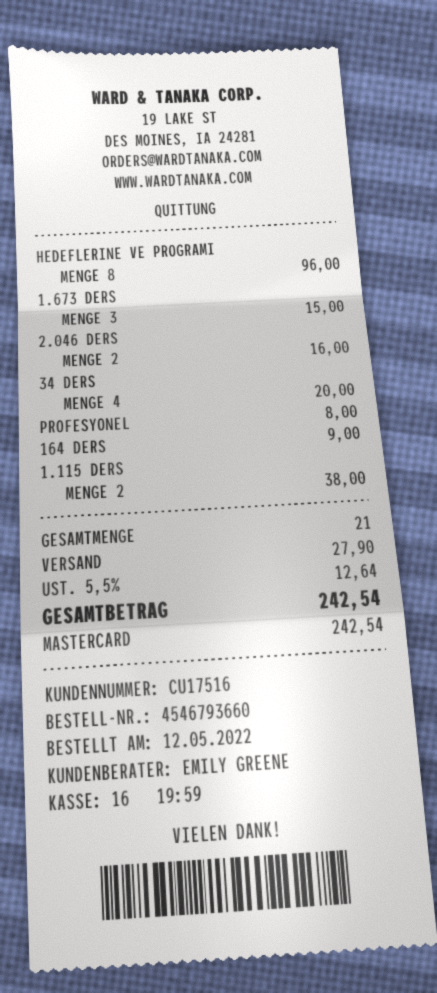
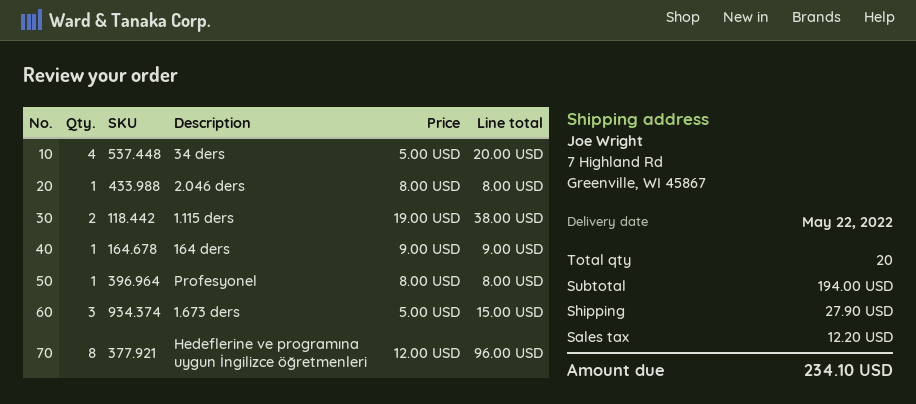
2.046 DERS: 2 for 16.00 -> 1 for 8.00
total quantity: 21 -> 20
tax: 12.64 -> 12.20
total: 242.54 -> 234.10

